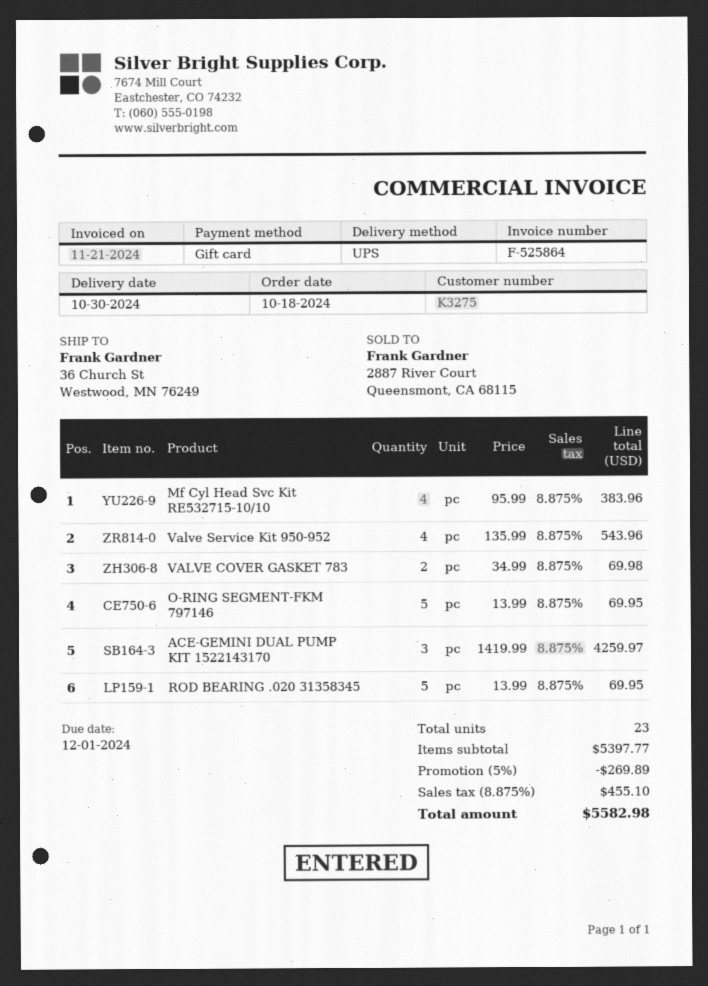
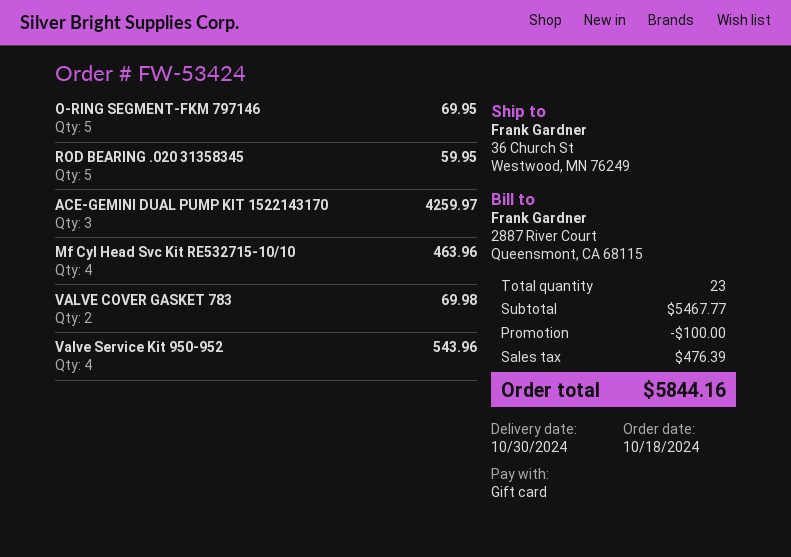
Mf Cyl Head Svc Kit RE532715-10/10: 4 for 383.96 -> 4 for 463.96
ROD BEARING .020 31358345: 5 for 69.95 -> 5 for 59.95
subtotal: 5397.77 -> 5467.77
discount: 269.89 -> 100.00
tax: 455.10 -> 476.39
total: 5582.98 -> 5844.16

